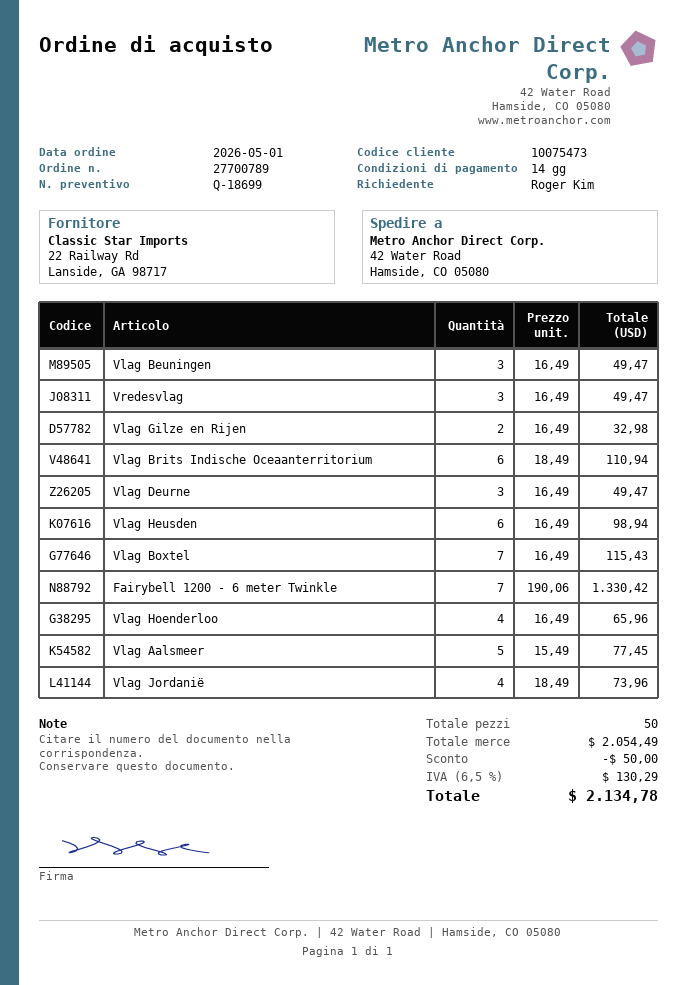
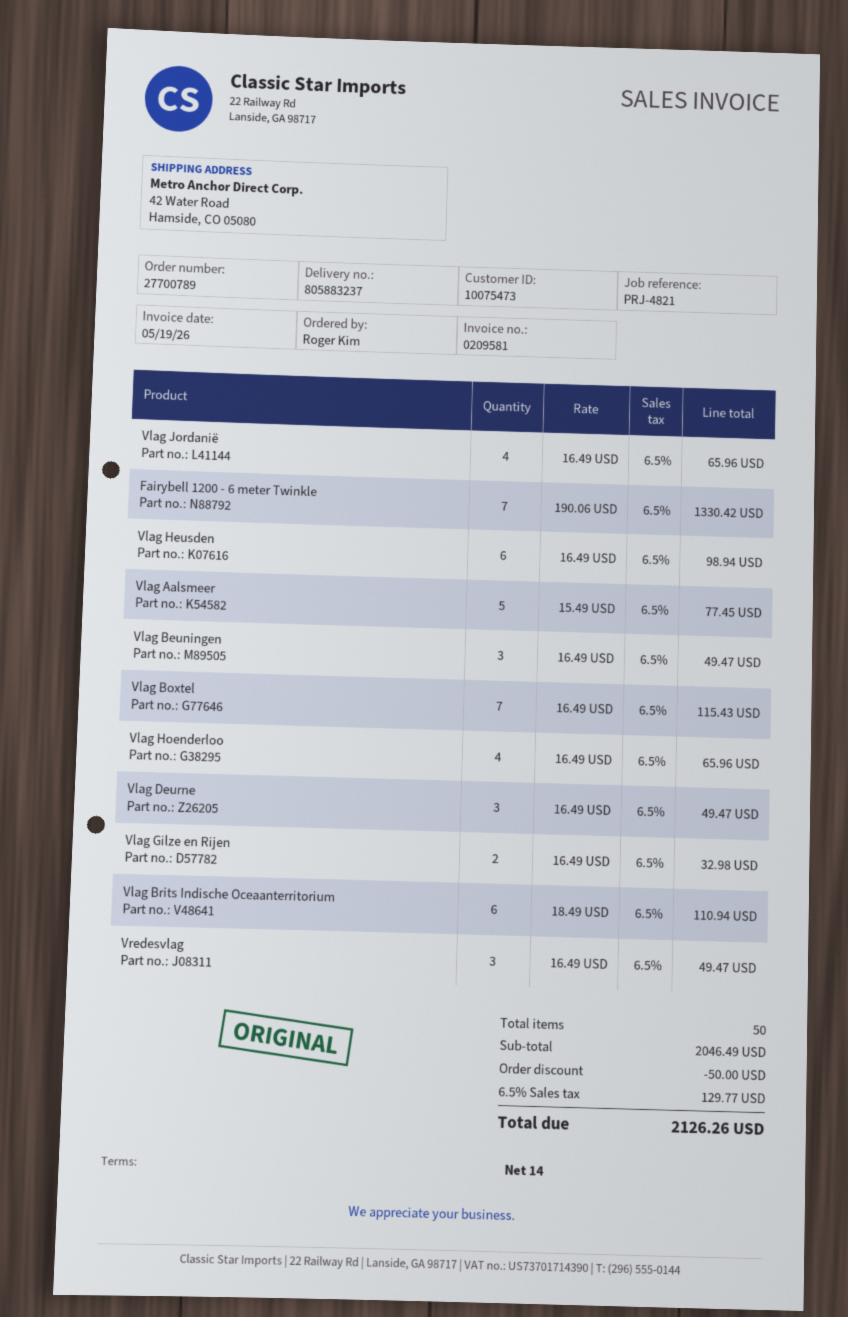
Vlag Jordanië: 4 x 18.49 = 73.96 -> 4 x 16.49 = 65.96
subtotal: 2054.49 -> 2046.49
tax: 6.5% = 130.29 -> 6.5% = 129.77
total: 2134.78 -> 2126.26

